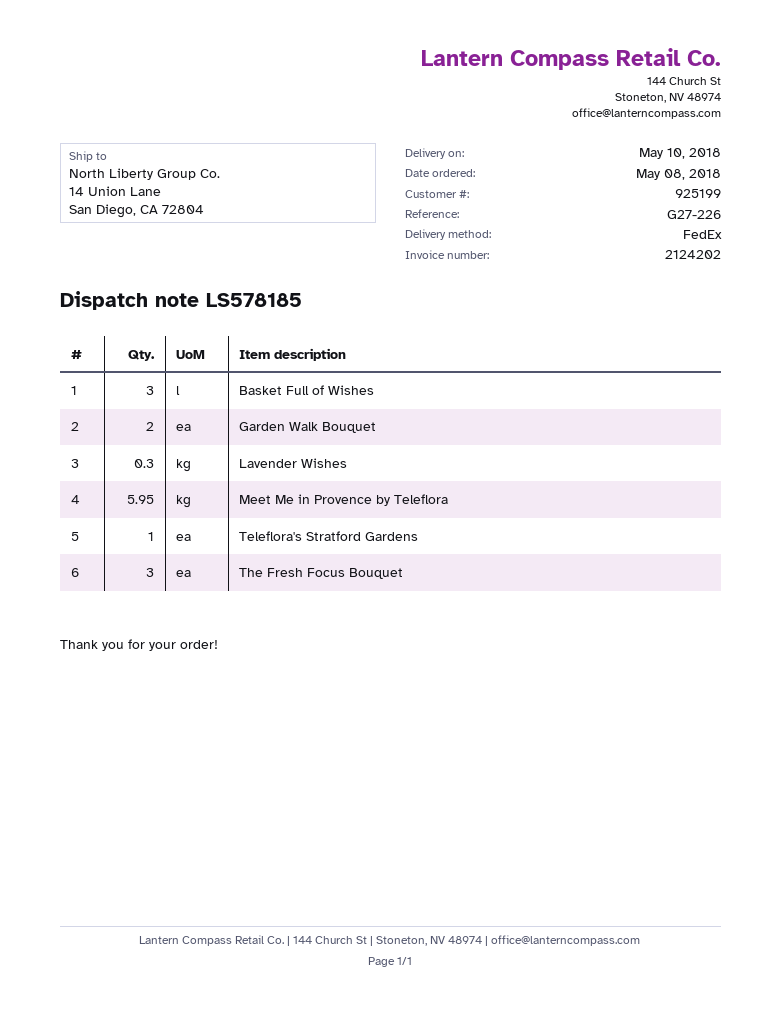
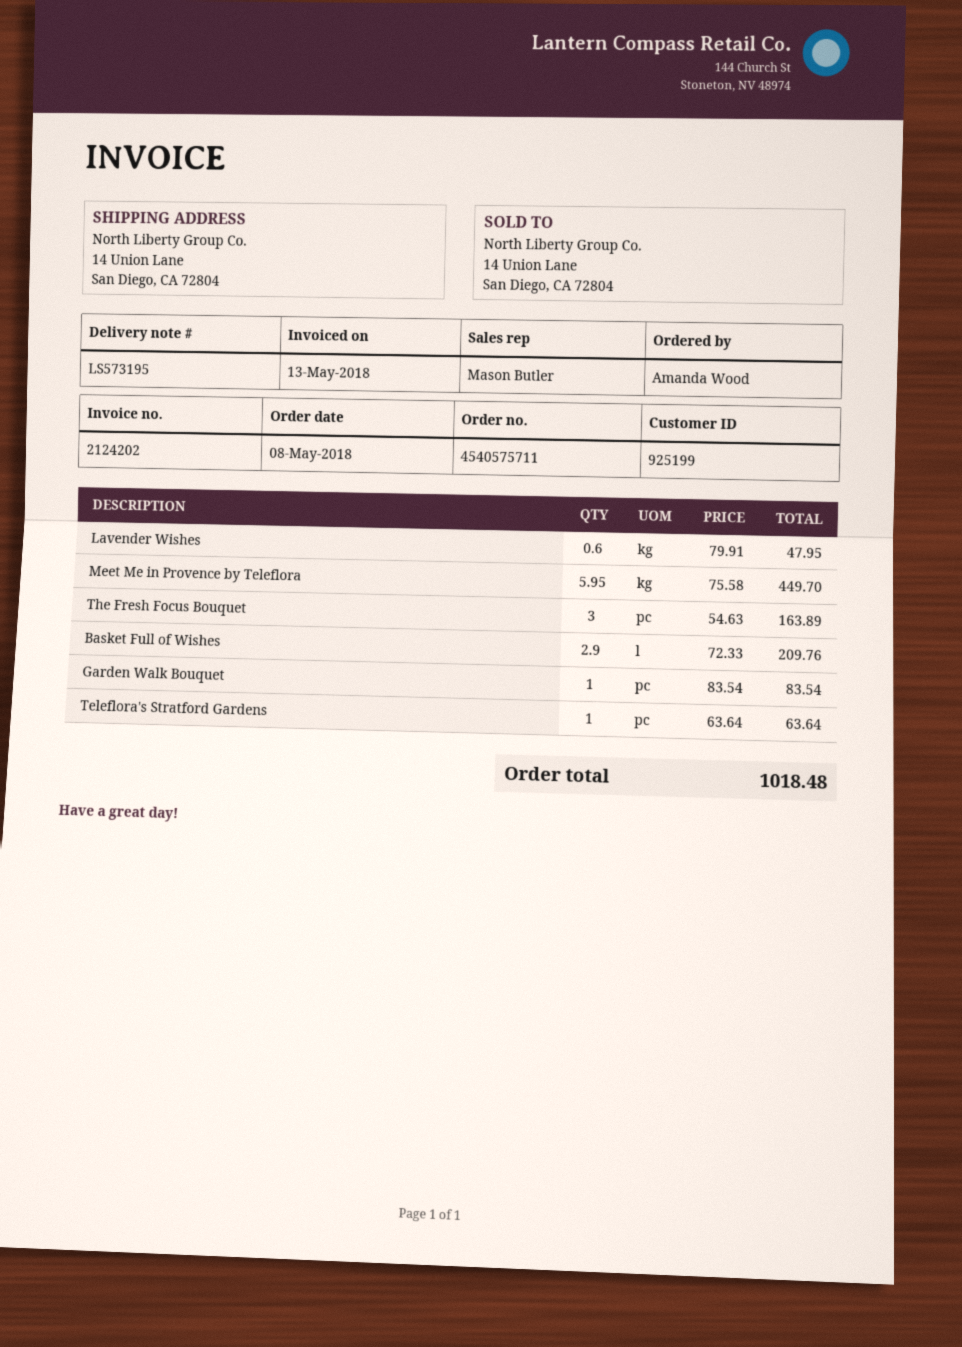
delivery note number: LS578185 -> LS573195
Basket Full of Wishes: 3 -> 2.9
Garden Walk Bouquet: 2 -> 1
Lavender Wishes: 0.3 -> 0.6

